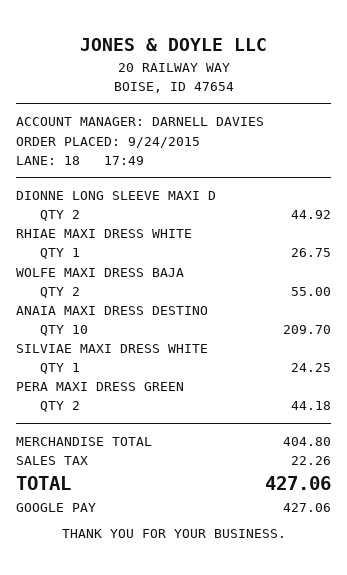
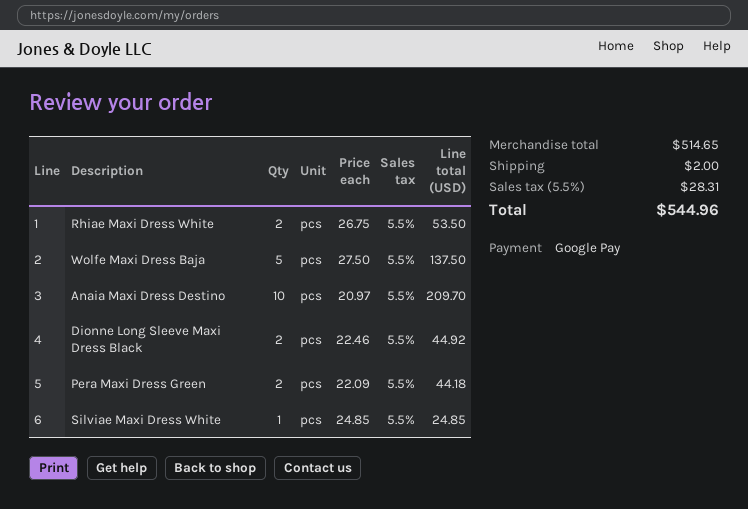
RHIAE MAXI DRESS WHITE: 1 for 26.75 -> 2 for 53.50
WOLFE MAXI DRESS BAJA: 2 for 55.00 -> 5 for 137.50
SILVIAE MAXI DRESS WHITE: 1 for 24.25 -> 1 for 24.85
subtotal: 404.80 -> 514.65
shipping: none -> 2.00
tax: 22.26 -> 28.31
total: 427.06 -> 544.96

